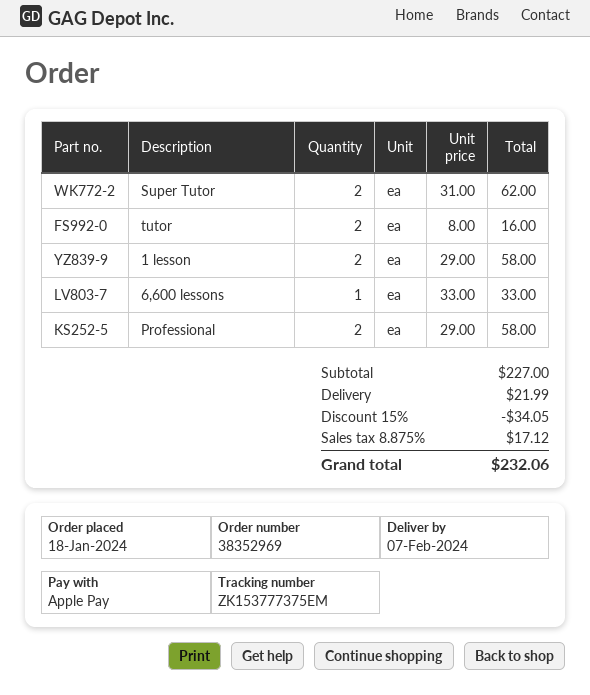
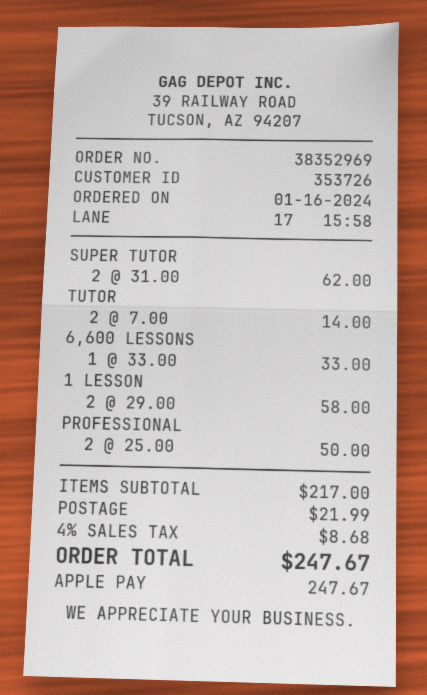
order date: 2024-01-18 -> 2024-01-16
tutor: 2 x 8.00 = 16.00 -> 2 x 7.00 = 14.00
Professional: 2 x 29.00 = 58.00 -> 2 x 25.00 = 50.00
subtotal: 227.00 -> 217.00
discount: 15% = 34.05 -> none
tax: 8.875% = 17.12 -> 4% = 8.68
total: 232.06 -> 247.67

